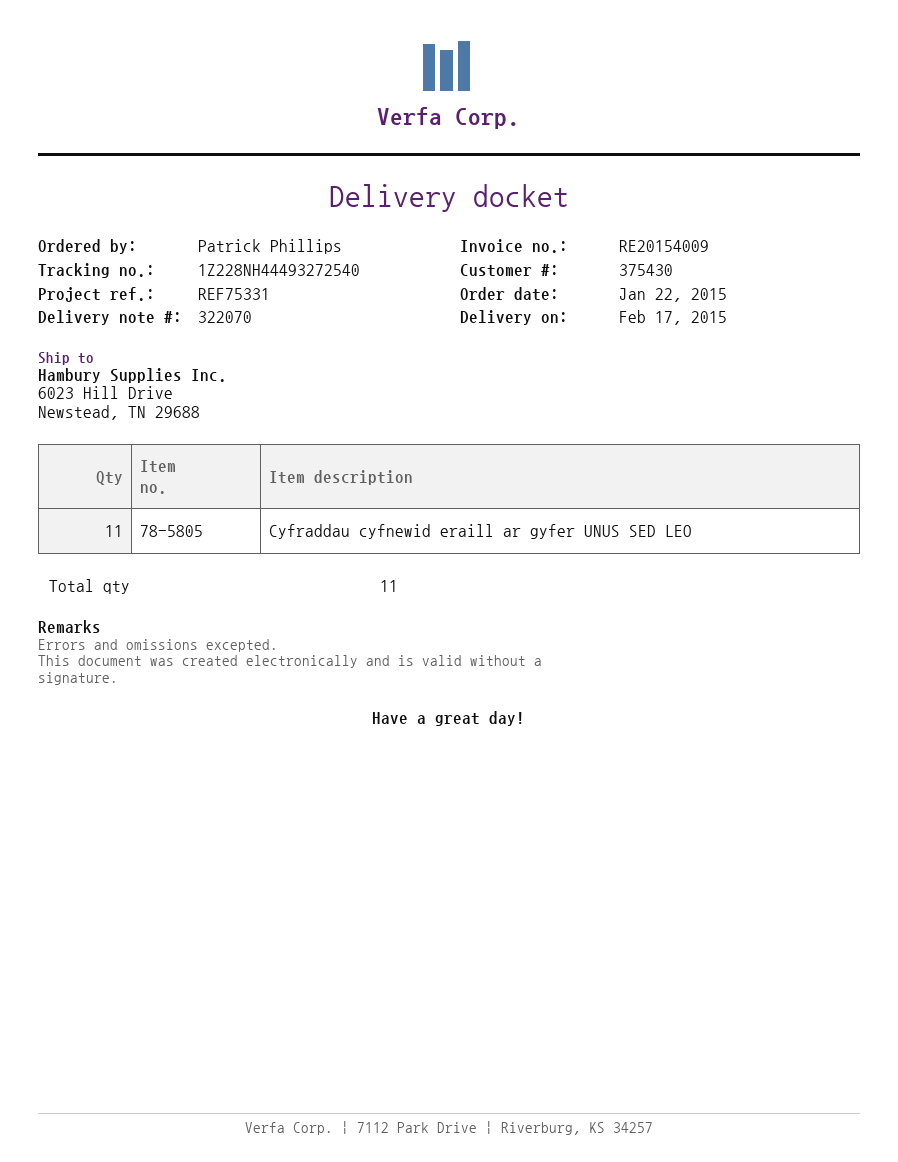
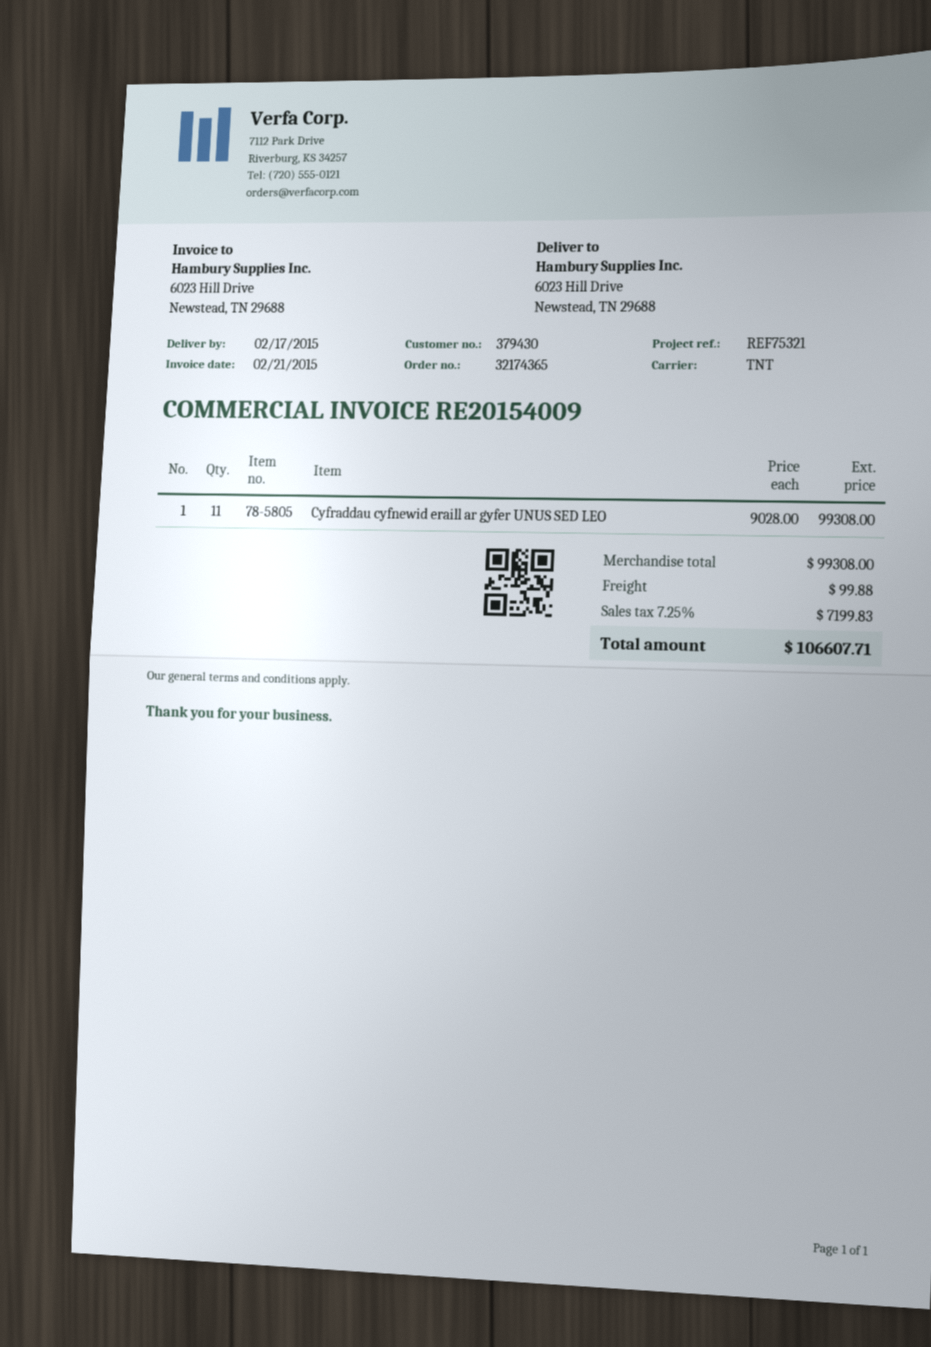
customer number: 375430 -> 379430
reference: REF75331 -> REF75321

